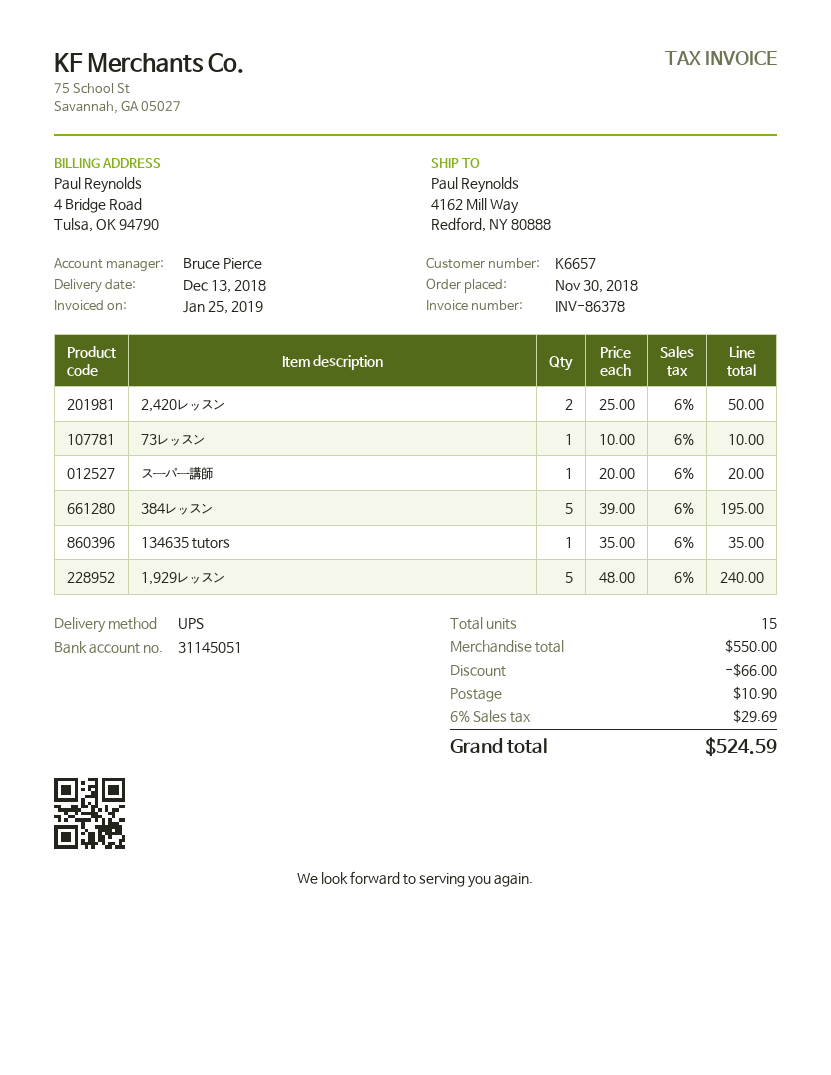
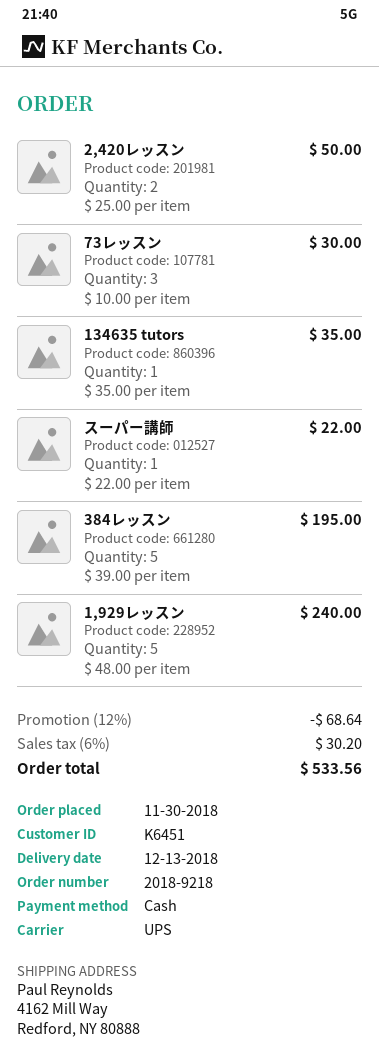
customer number: K6657 -> K6451
73レッスン: 1 x 10.00 = 10.00 -> 3 x 10.00 = 30.00
スーパー講師: 1 x 20.00 = 20.00 -> 1 x 22.00 = 22.00
discount: 66.00 -> 68.64
shipping: 10.90 -> none
tax: 6% = 29.69 -> 6% = 30.20
total: 524.59 -> 533.56

